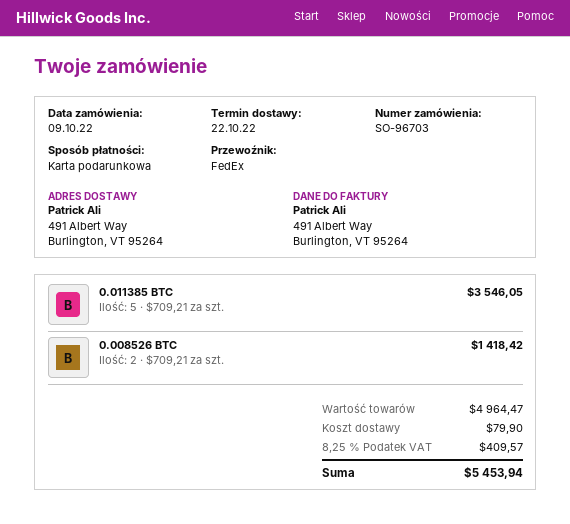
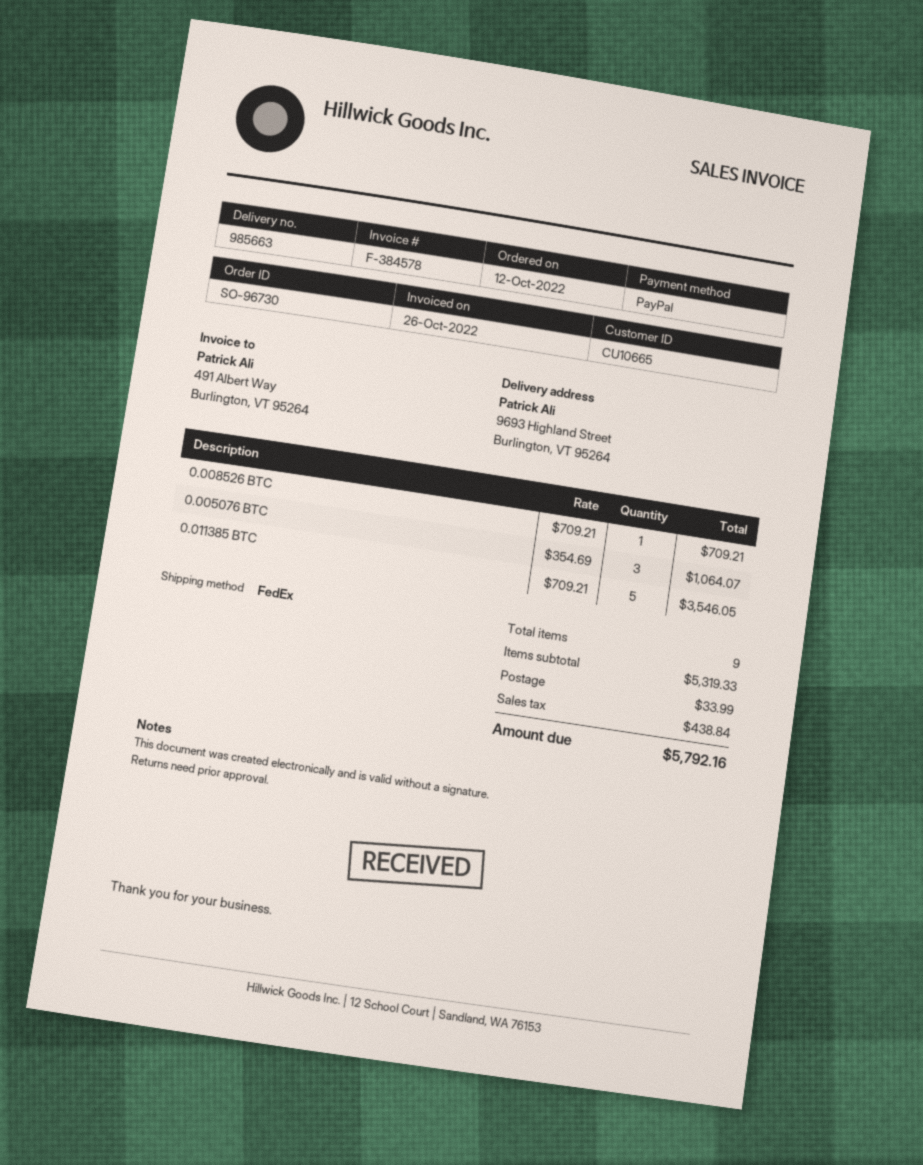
order number: SO-96703 -> SO-96730
order date: 2022-10-09 -> 2022-10-12
payment method: gift card -> PayPal
ship to: 491 Albert Way, Burlington, VT 95264 -> 9693 Highland Street, Burlington, VT 95264
0.008526 BTC: 2 x 709.21 = 1418.42 -> 1 x 709.21 = 709.21
0.005076 BTC: none -> 3 x 354.69 = 1064.07
subtotal: 4964.47 -> 5319.33
shipping: 79.90 -> 33.99
tax: 409.57 -> 438.84
total: 5453.94 -> 5792.16

